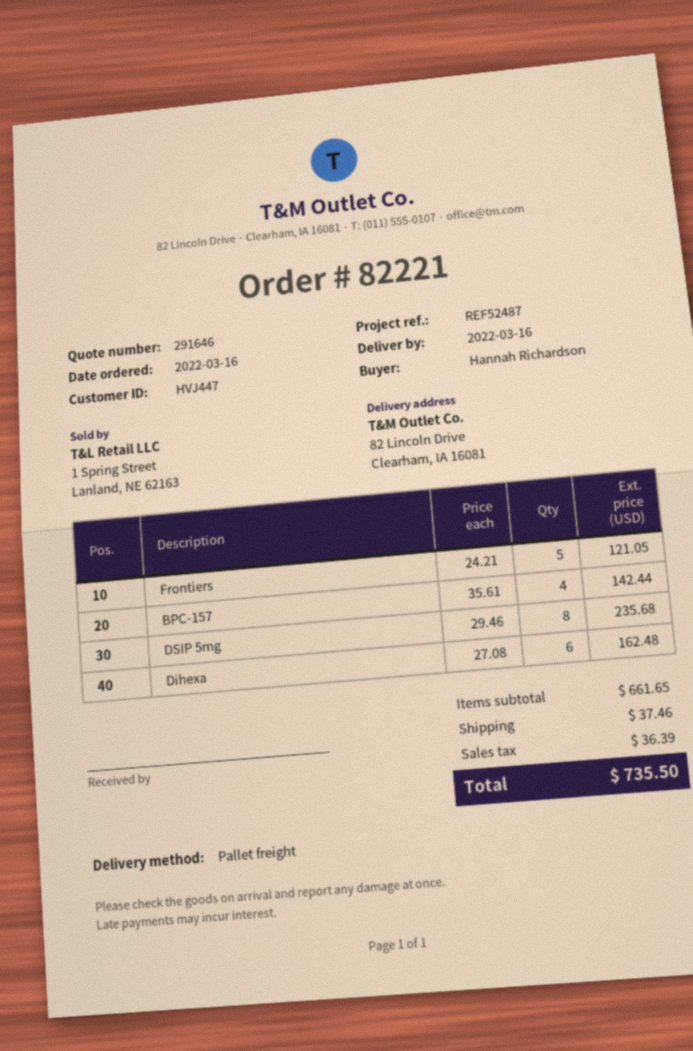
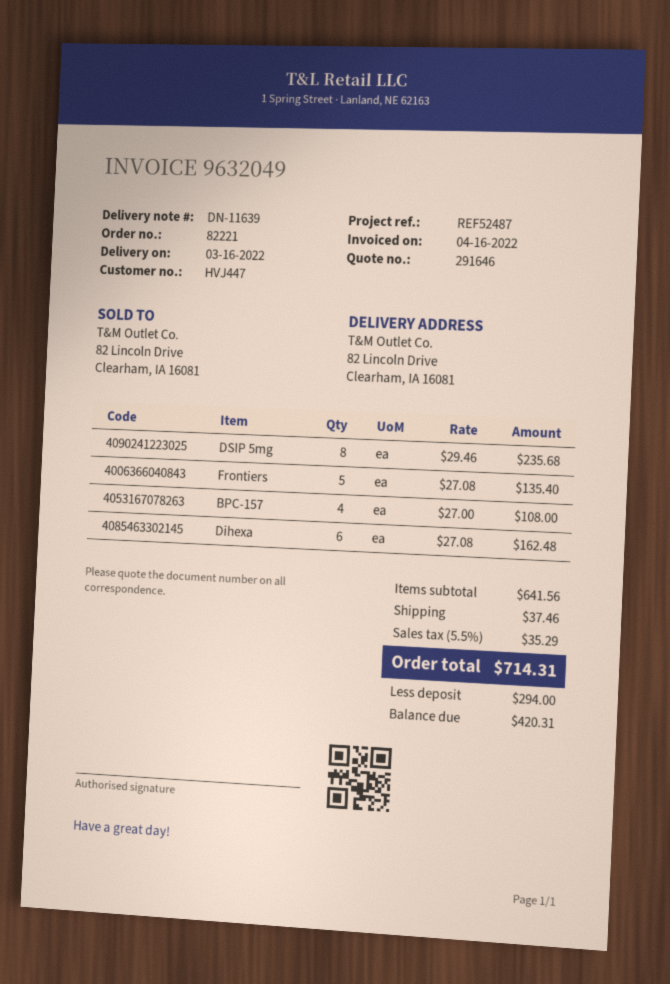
Frontiers: 5 x 24.21 = 121.05 -> 5 x 27.08 = 135.40
BPC-157: 4 x 35.61 = 142.44 -> 4 x 27.00 = 108.00
subtotal: 661.65 -> 641.56
tax: 36.39 -> 35.29
total: 735.50 -> 714.31

